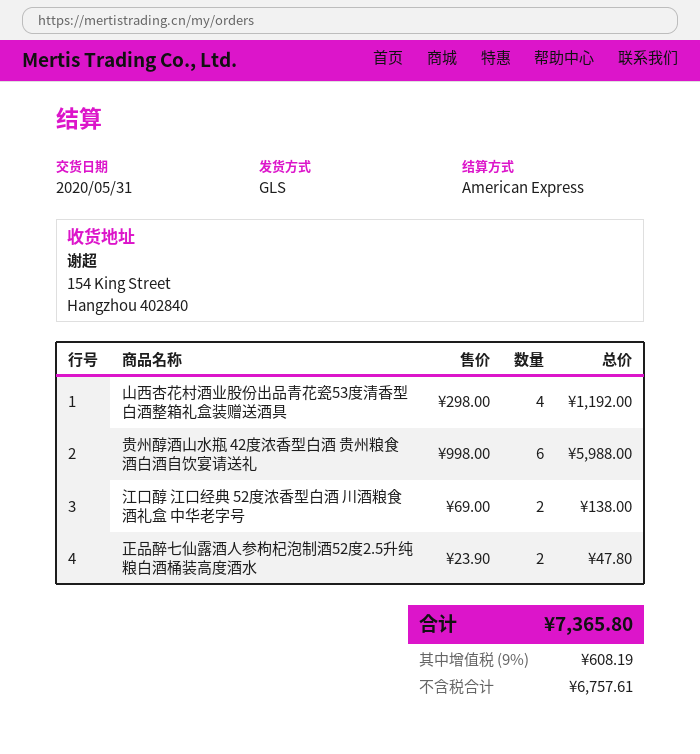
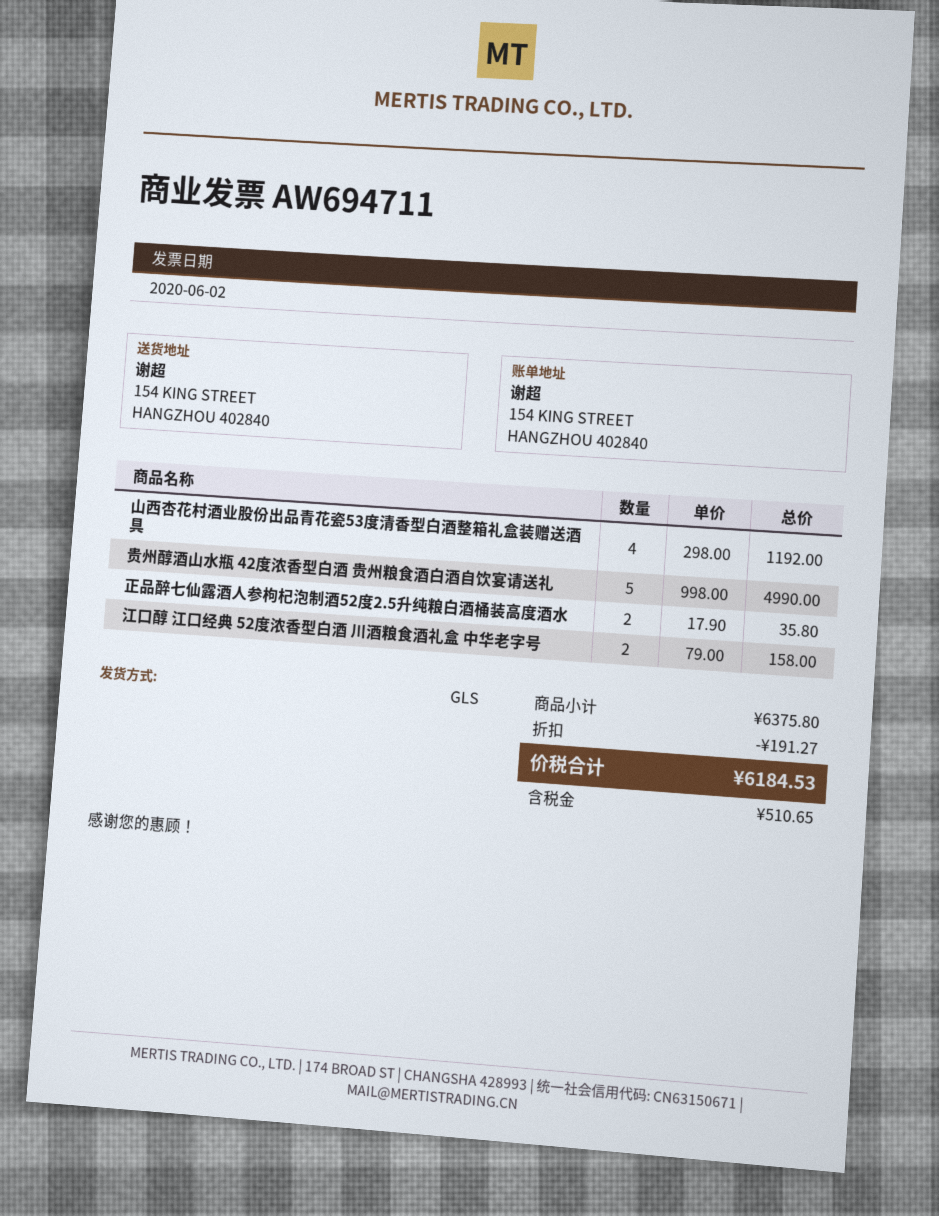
贵州醇酒山水瓶 42度浓香型白酒 贵州粮食酒白酒自饮宴请送礼: 6 x 998.00 = 5988.00 -> 5 x 998.00 = 4990.00
江口醇 江口经典 52度浓香型白酒 川酒粮食酒礼盒 中华老字号: 2 x 69.00 = 138.00 -> 2 x 79.00 = 158.00
正品醉七仙露酒人参枸杞泡制酒52度2.5升纯粮白酒桶装高度酒水: 2 x 23.90 = 47.80 -> 2 x 17.90 = 35.80
discount: none -> 191.27
tax: 608.19 -> 510.65
total: 7365.80 -> 6184.53

